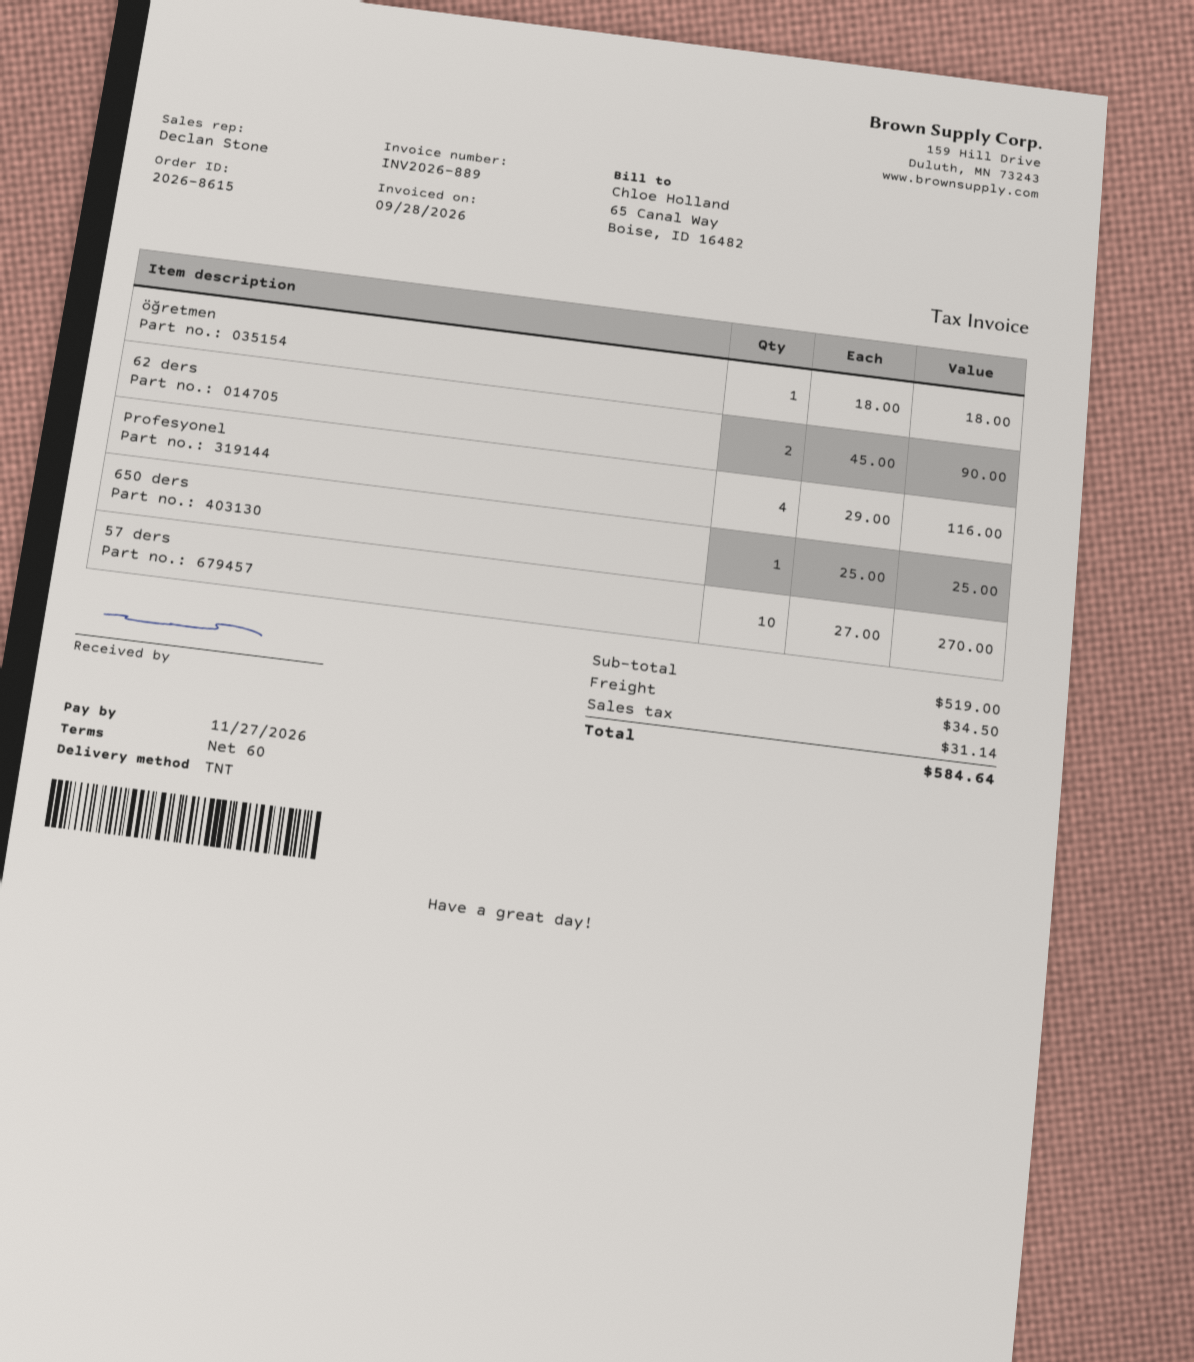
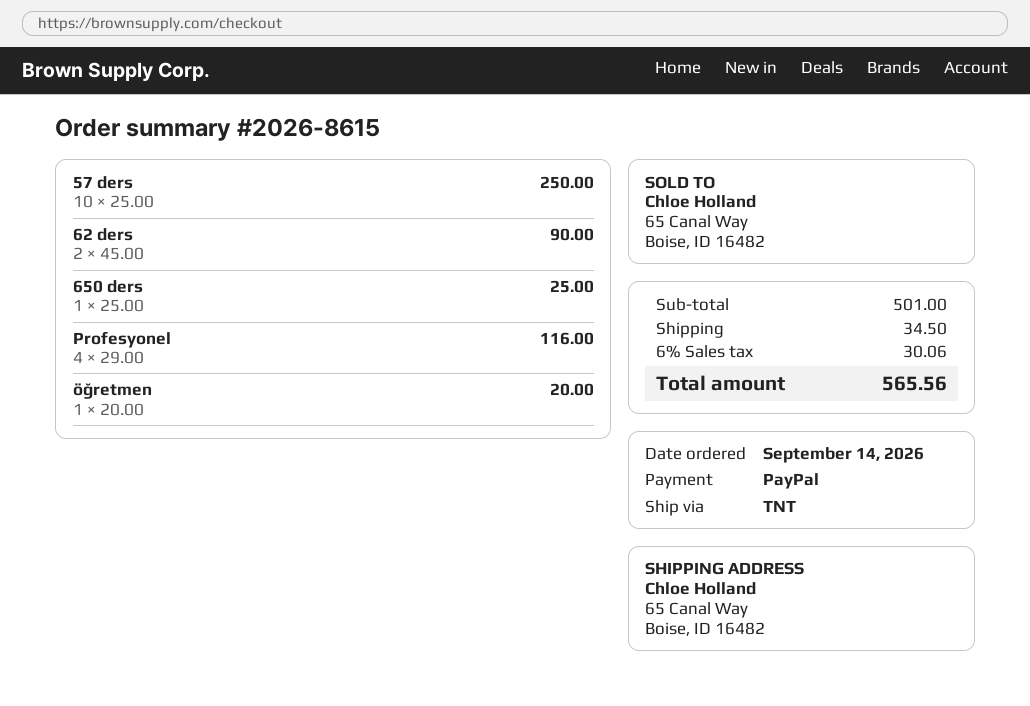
öğretmen: 1 x 18.00 = 18.00 -> 1 x 20.00 = 20.00
57 ders: 10 x 27.00 = 270.00 -> 10 x 25.00 = 250.00
subtotal: 519.00 -> 501.00
tax: 31.14 -> 30.06
total: 584.64 -> 565.56

